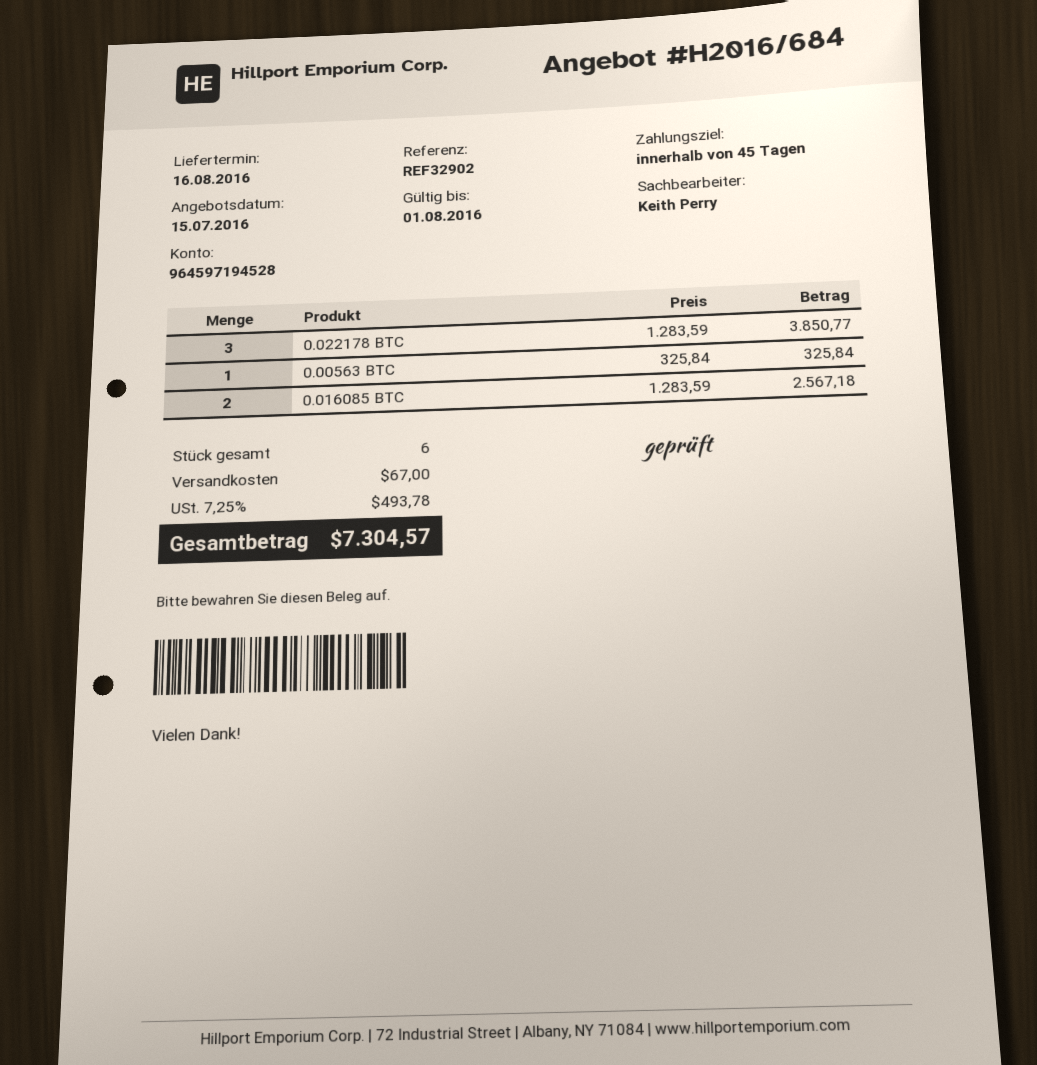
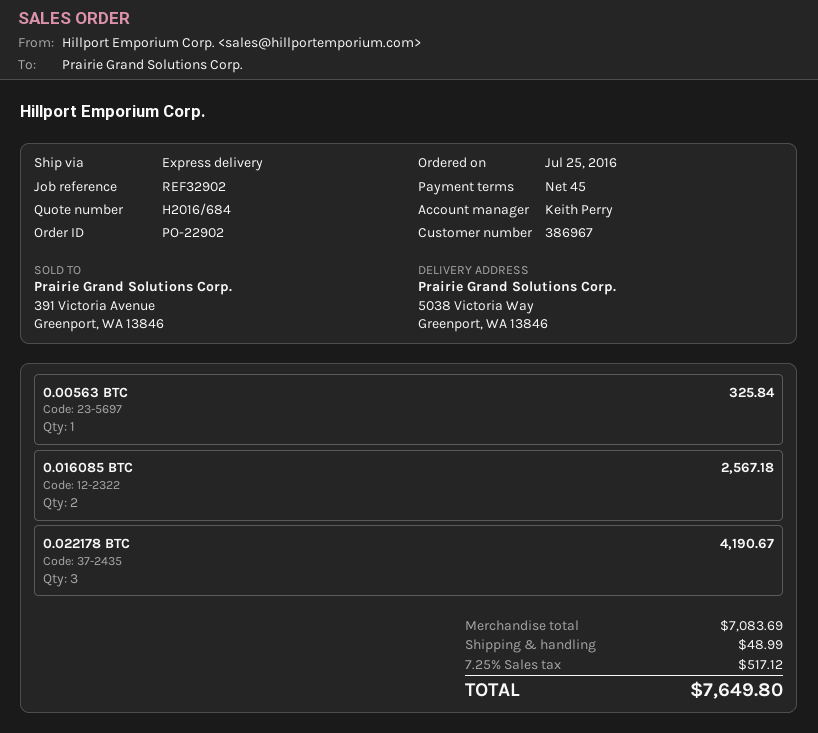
0.022178 BTC: 3 for 3850.77 -> 3 for 4190.67
shipping: 67.00 -> 48.99
tax: 7.25% = 493.78 -> 7.25% = 517.12
total: 7304.57 -> 7649.80

